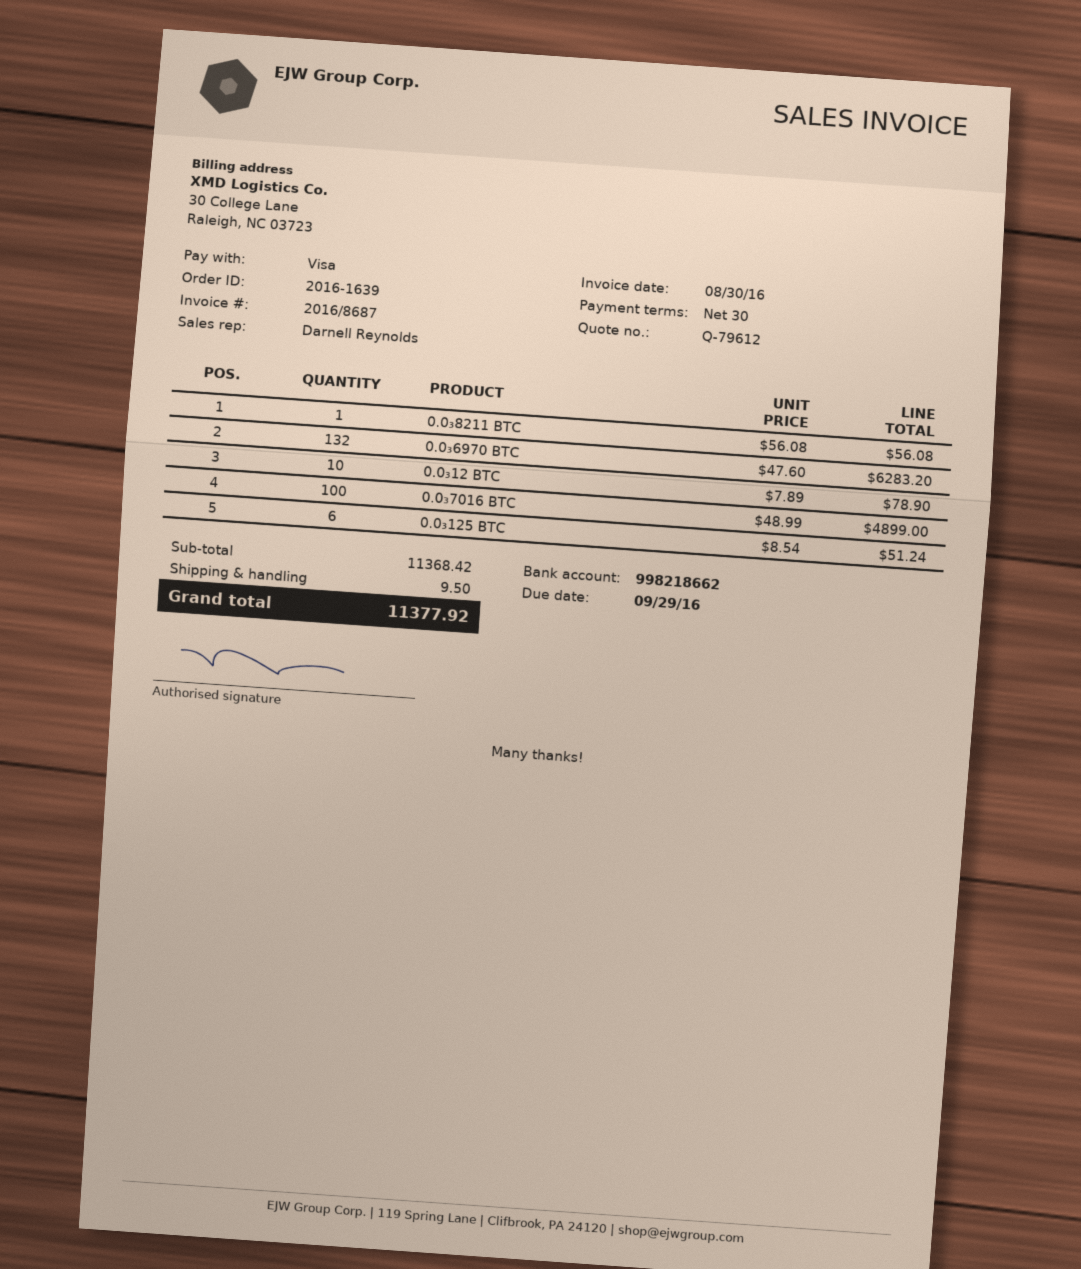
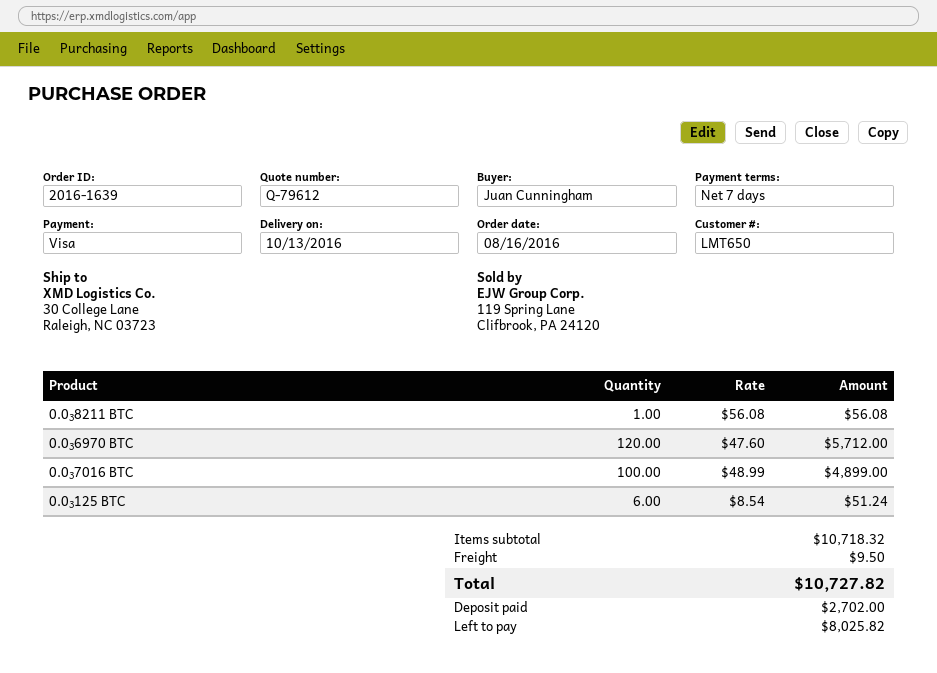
payment terms: 30 days -> 7 days
0.0₃6970 BTC: 132 x 47.60 = 6283.20 -> 120 x 47.60 = 5712.00
0.0₃12 BTC: 10 x 7.89 = 78.90 -> none
subtotal: 11368.42 -> 10718.32
total: 11377.92 -> 10727.82

